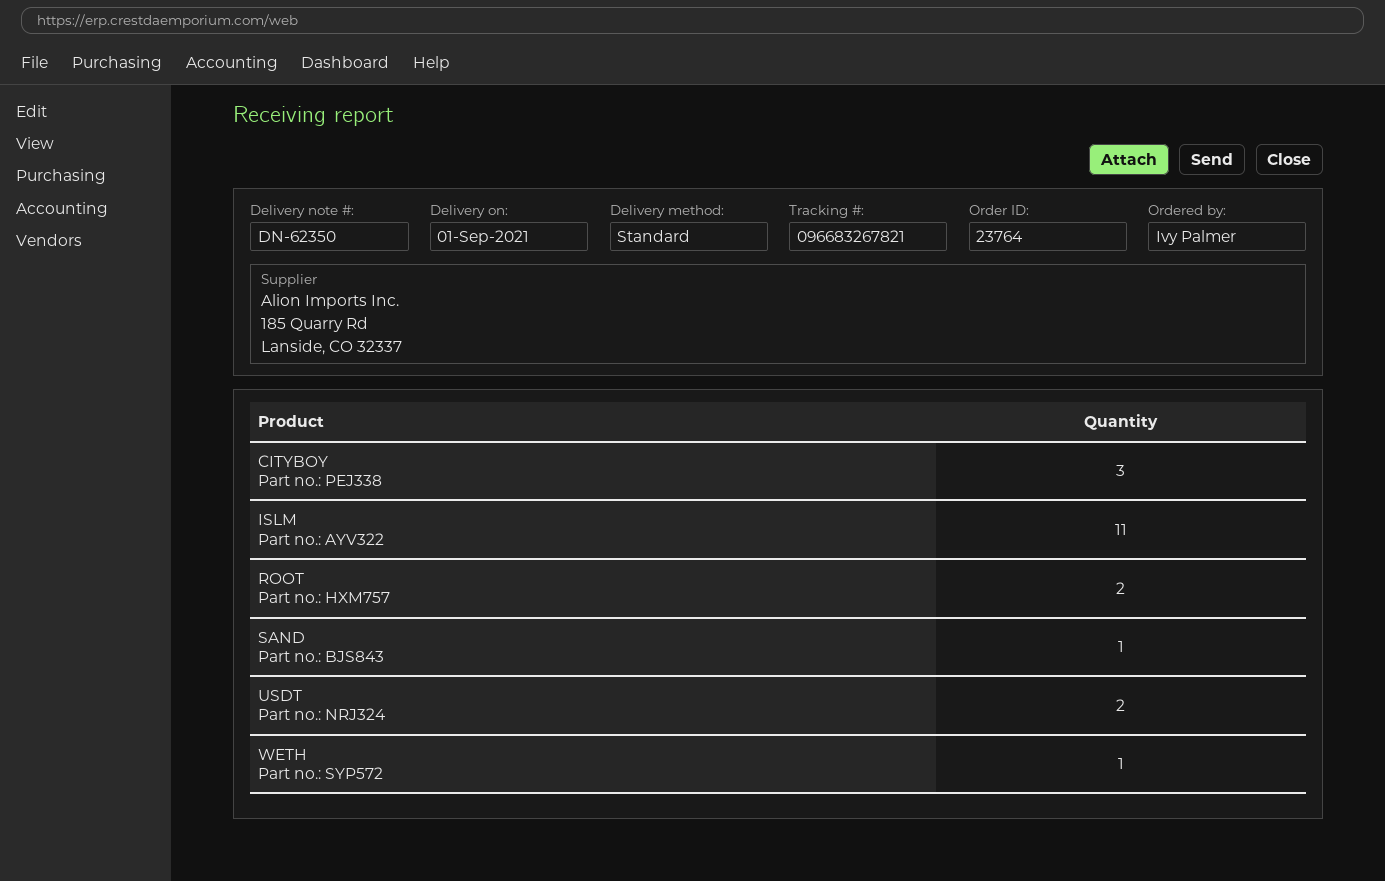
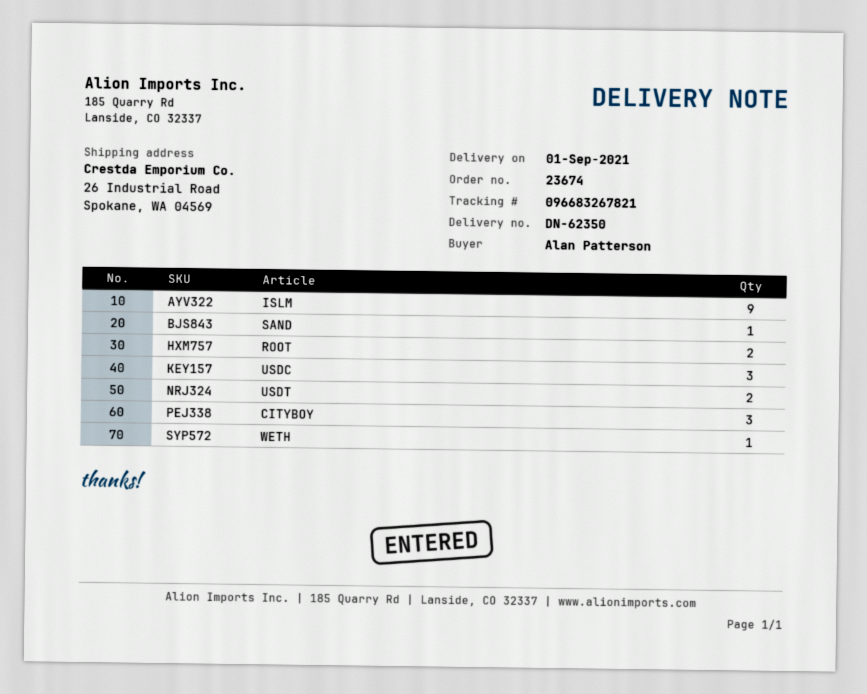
order number: 23764 -> 23674
ordered by: Ivy Palmer -> Alan Patterson
ISLM: 11 -> 9
USDC: none -> 3

